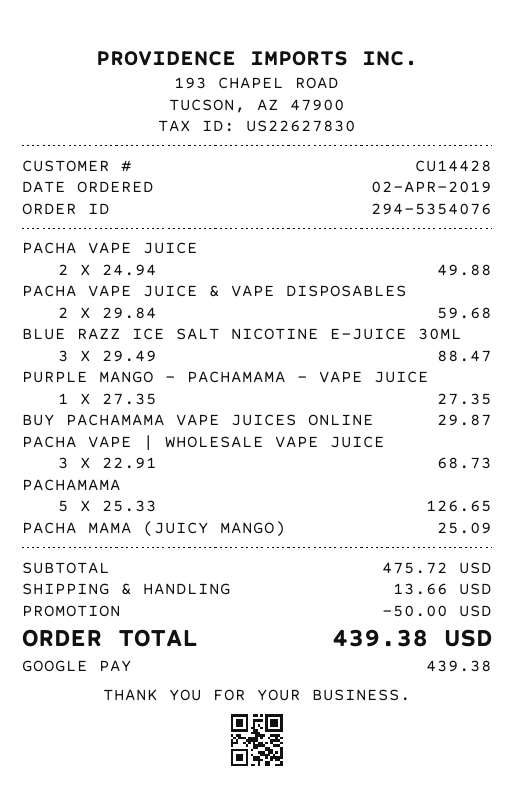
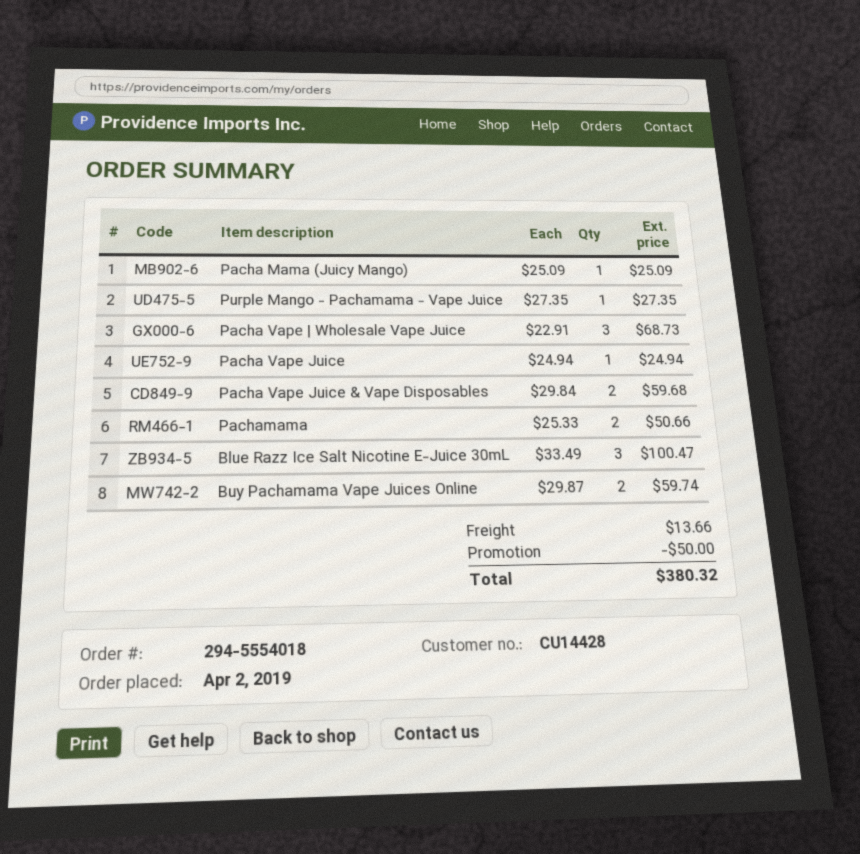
order number: 294-5354076 -> 294-5554018
PACHA VAPE JUICE: 2 x 24.94 = 49.88 -> 1 x 24.94 = 24.94
BLUE RAZZ ICE SALT NICOTINE E-JUICE 30ML: 3 x 29.49 = 88.47 -> 3 x 33.49 = 100.47
BUY PACHAMAMA VAPE JUICES ONLINE: 1 x 29.87 = 29.87 -> 2 x 29.87 = 59.74
PACHAMAMA: 5 x 25.33 = 126.65 -> 2 x 25.33 = 50.66
total: 439.38 -> 380.32

